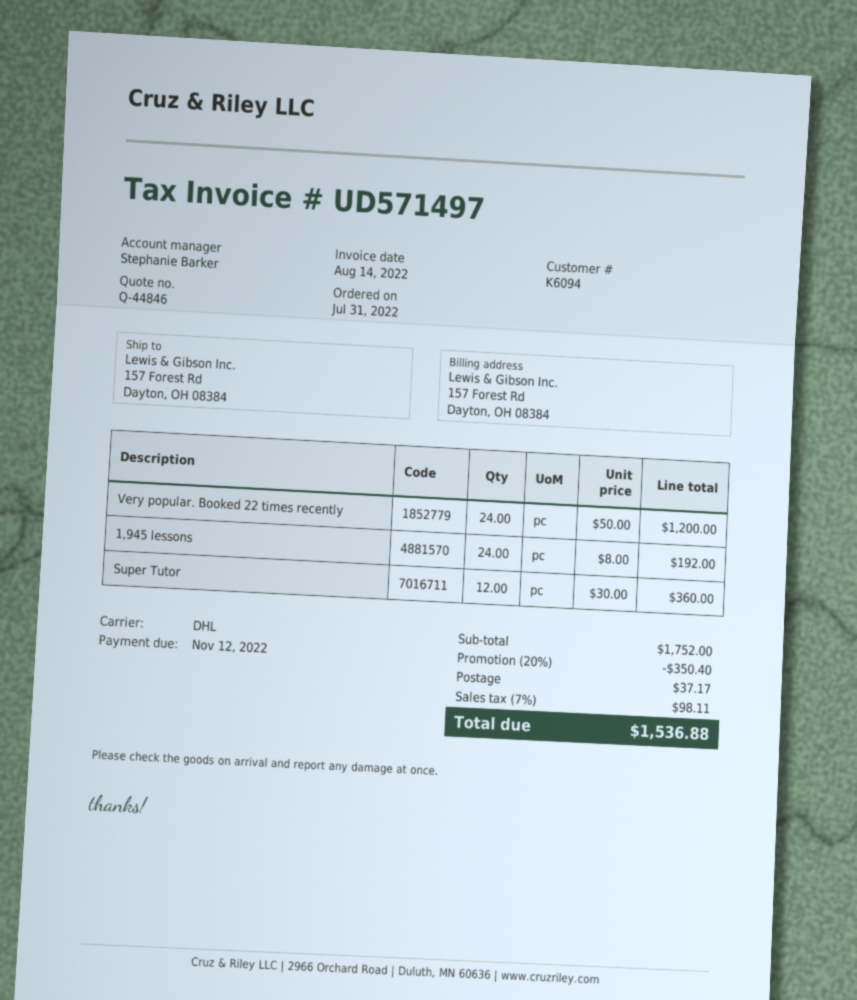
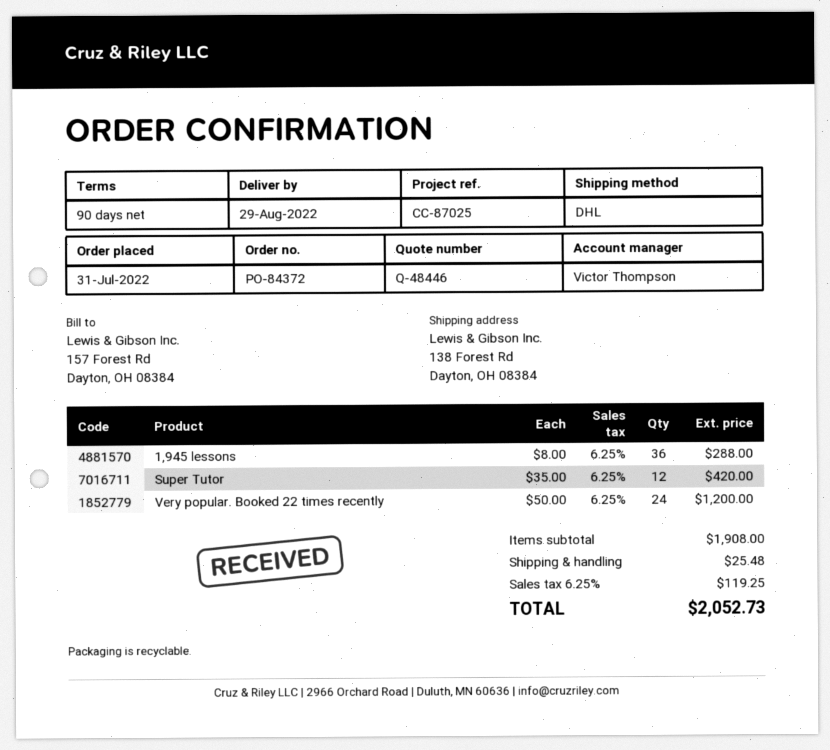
quote number: Q-44846 -> Q-48446
sales rep: Stephanie Barker -> Victor Thompson
ship to: 157 Forest Rd, Dayton, OH 08384 -> 138 Forest Rd, Dayton, OH 08384
1,945 lessons: 24 x 8.00 = 192.00 -> 36 x 8.00 = 288.00
Super Tutor: 12 x 30.00 = 360.00 -> 12 x 35.00 = 420.00
subtotal: 1752.00 -> 1908.00
discount: 20% = 350.40 -> none
shipping: 37.17 -> 25.48
tax: 7% = 98.11 -> 6.25% = 119.25
total: 1536.88 -> 2052.73

